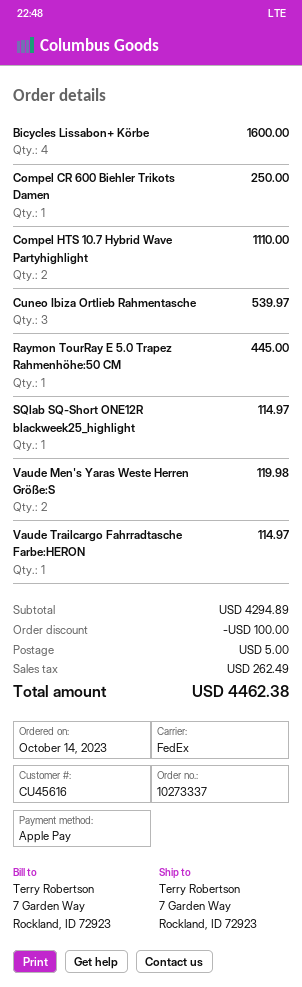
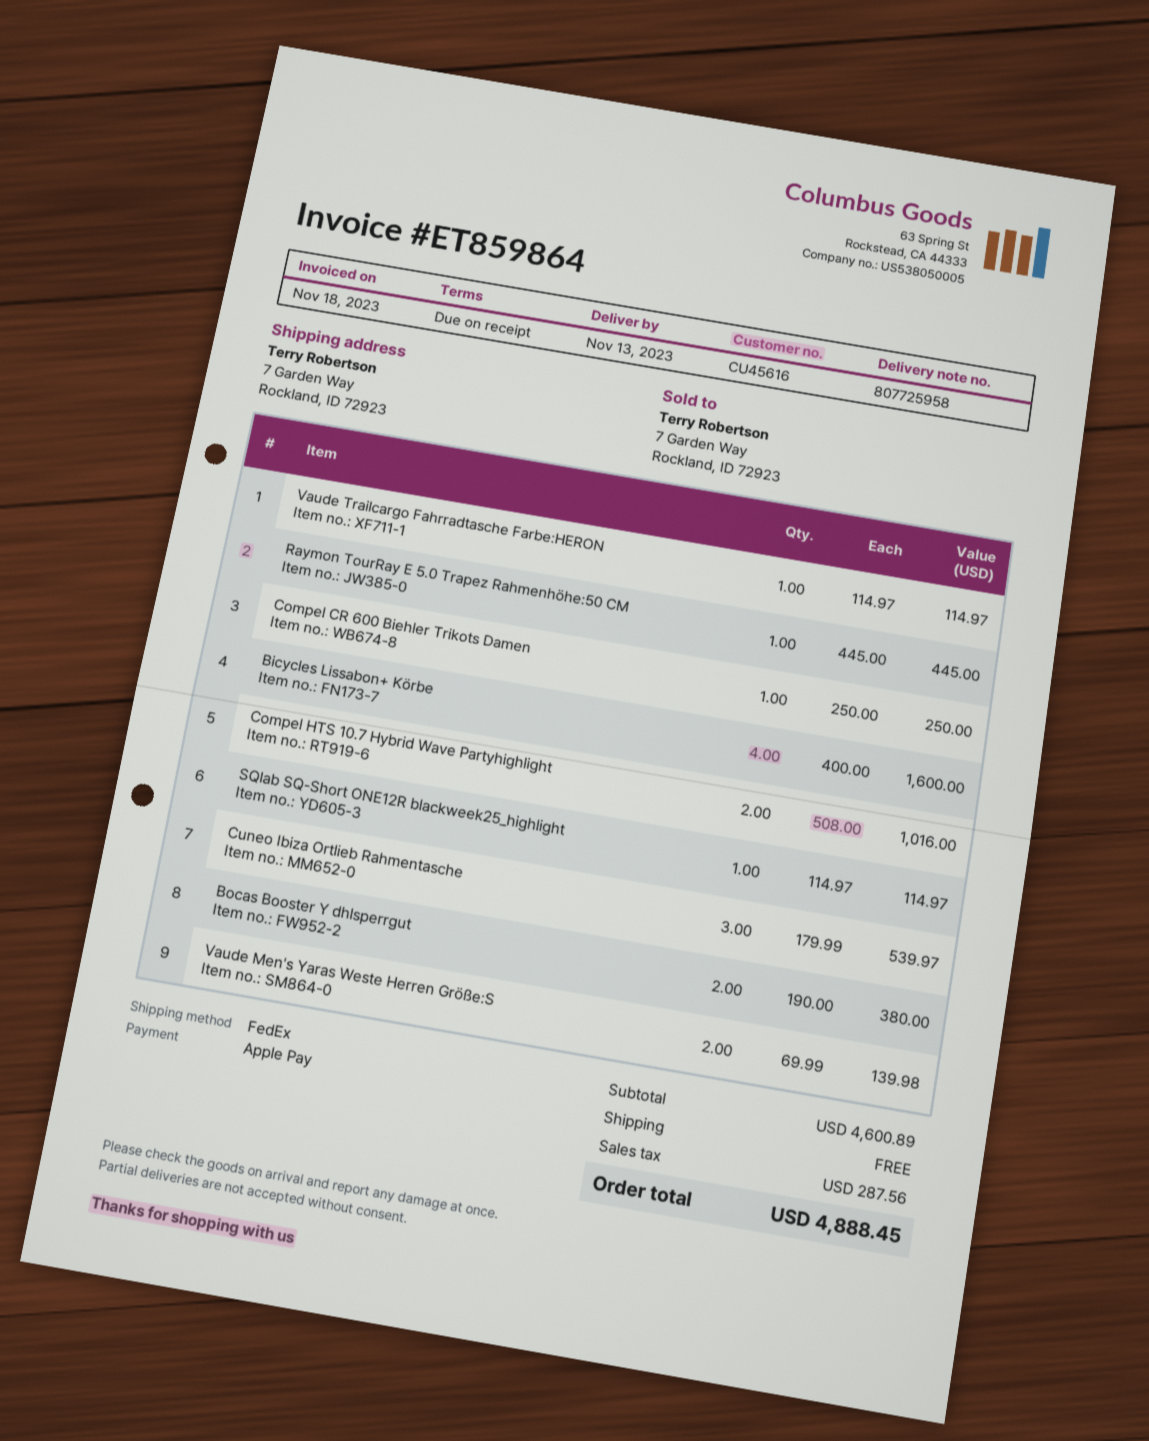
Compel HTS 10.7 Hybrid Wave Partyhighlight: 2 for 1110.00 -> 2 for 1016.00
Vaude Men's Yaras Weste Herren Größe:S: 2 for 119.98 -> 2 for 139.98
Bocas Booster Y dhlsperrgut: none -> 2 for 380.00
subtotal: 4294.89 -> 4600.89
discount: 100.00 -> none
shipping: 5.00 -> 0.00
tax: 262.49 -> 287.56
total: 4462.38 -> 4888.45

